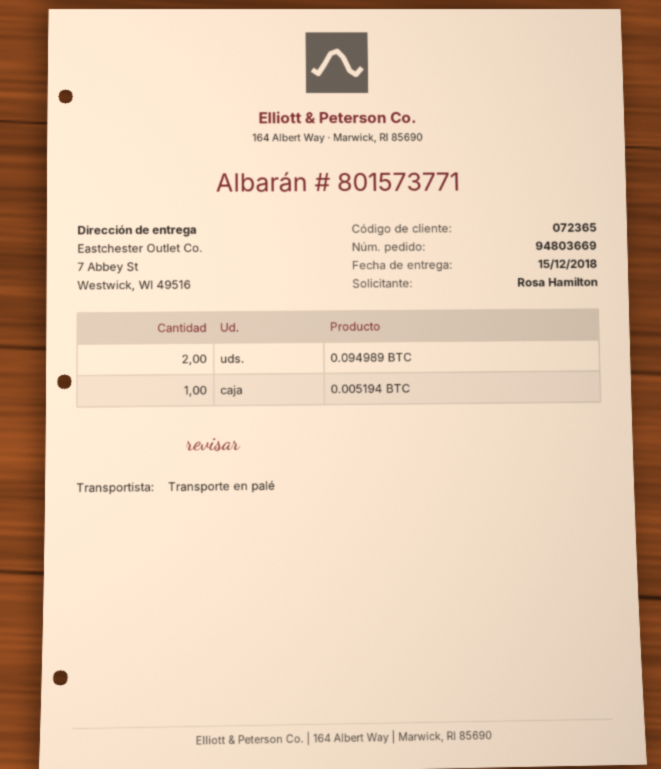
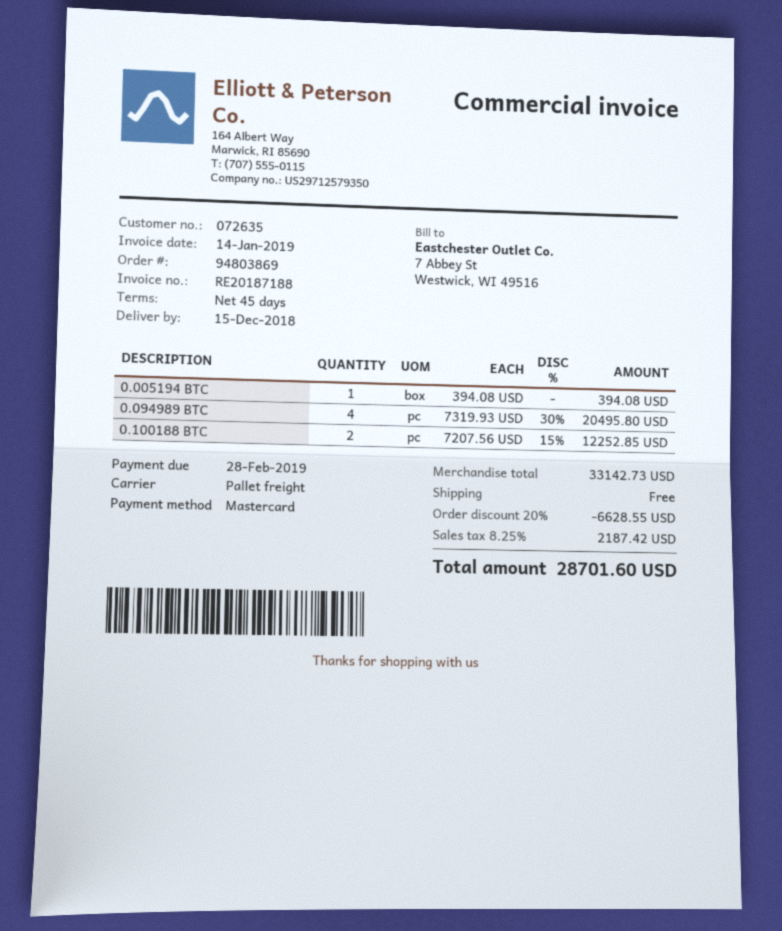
order number: 94803669 -> 94803869
customer number: 072365 -> 072635
0.094989 BTC: 2 -> 4
0.100188 BTC: none -> 2

